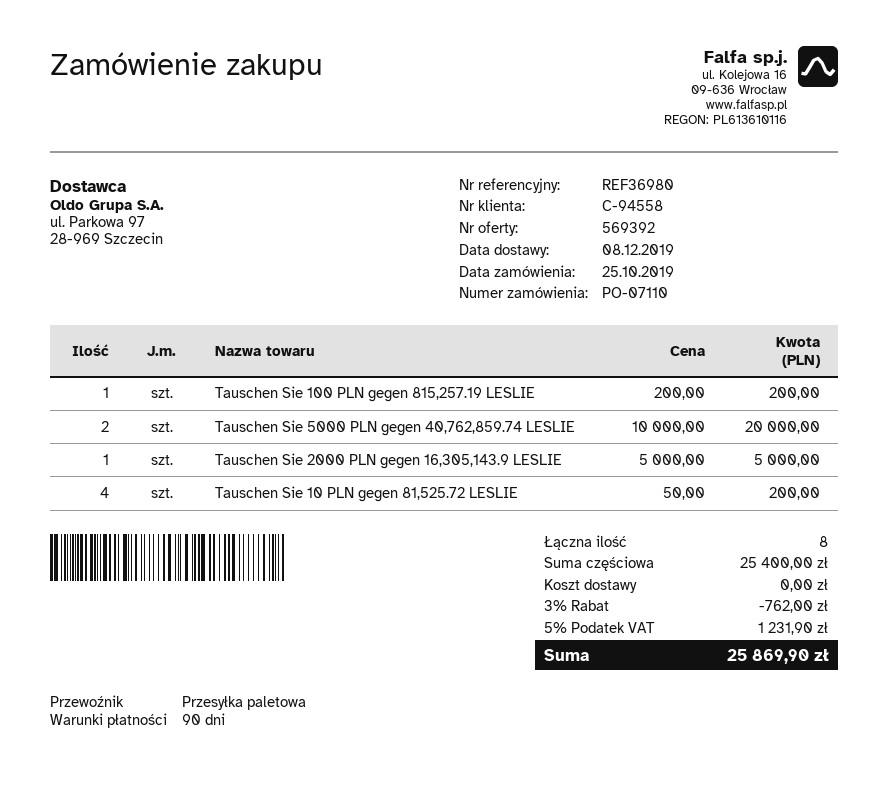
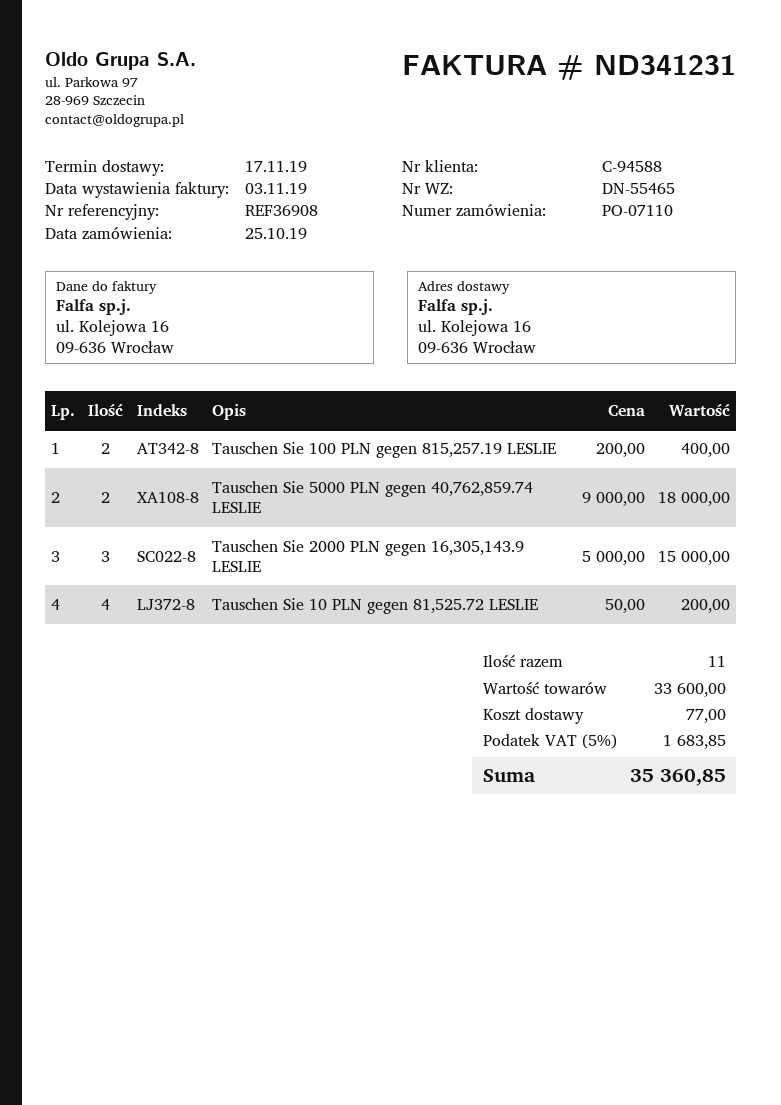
delivery date: 2019-12-08 -> 2019-11-17
customer number: C-94558 -> C-94588
reference: REF36980 -> REF36908
Tauschen Sie 100 PLN gegen 815,257.19 LESLIE: 1 x 200.00 = 200.00 -> 2 x 200.00 = 400.00
Tauschen Sie 5000 PLN gegen 40,762,859.74 LESLIE: 2 x 10000.00 = 20000.00 -> 2 x 9000.00 = 18000.00
Tauschen Sie 2000 PLN gegen 16,305,143.9 LESLIE: 1 x 5000.00 = 5000.00 -> 3 x 5000.00 = 15000.00
total quantity: 8 -> 11
subtotal: 25400.00 -> 33600.00
discount: 3% = 762.00 -> none
shipping: 0.00 -> 77.00
tax: 5% = 1231.90 -> 5% = 1683.85
total: 25869.90 -> 35360.85

